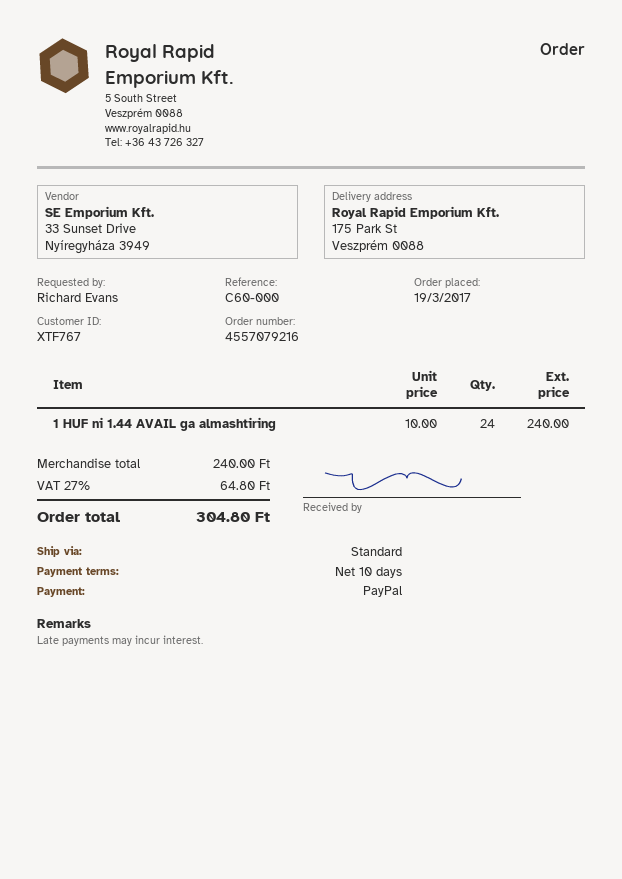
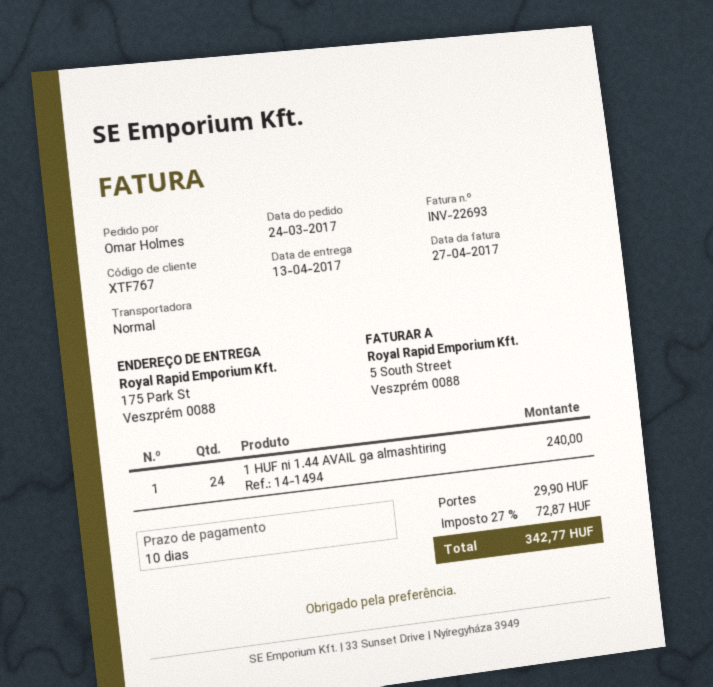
order date: 2017-03-19 -> 2017-03-24
ordered by: Richard Evans -> Omar Holmes
shipping: none -> 29.90
tax: 27% = 64.80 -> 27% = 72.87
total: 304.80 -> 342.77

